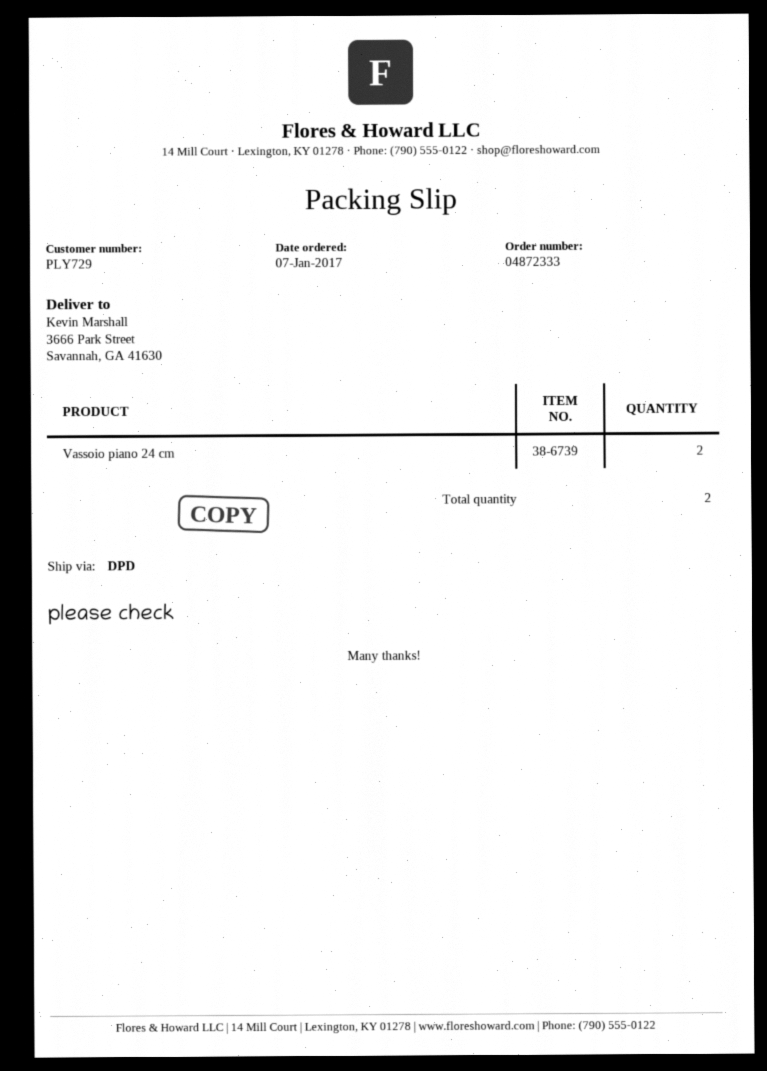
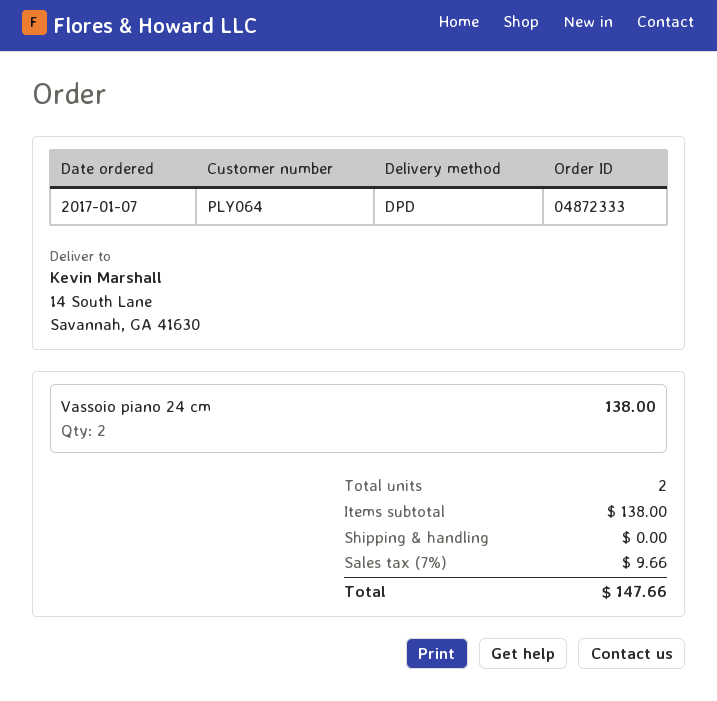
customer number: PLY729 -> PLY064
ship to: 3666 Park Street, Savannah, GA 41630 -> 14 South Lane, Savannah, GA 41630

